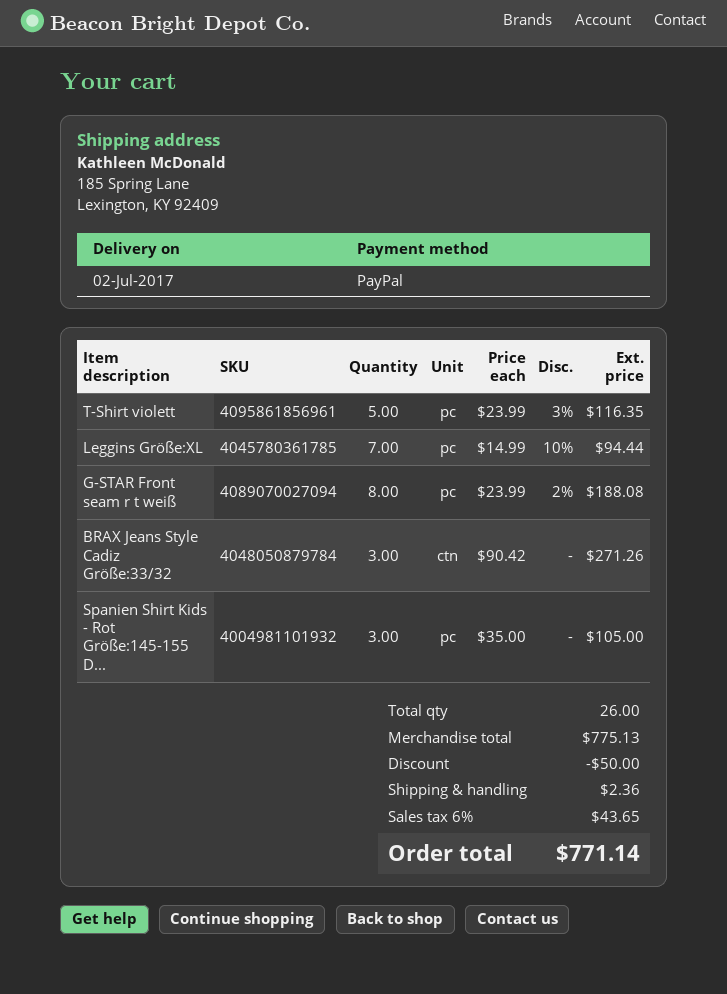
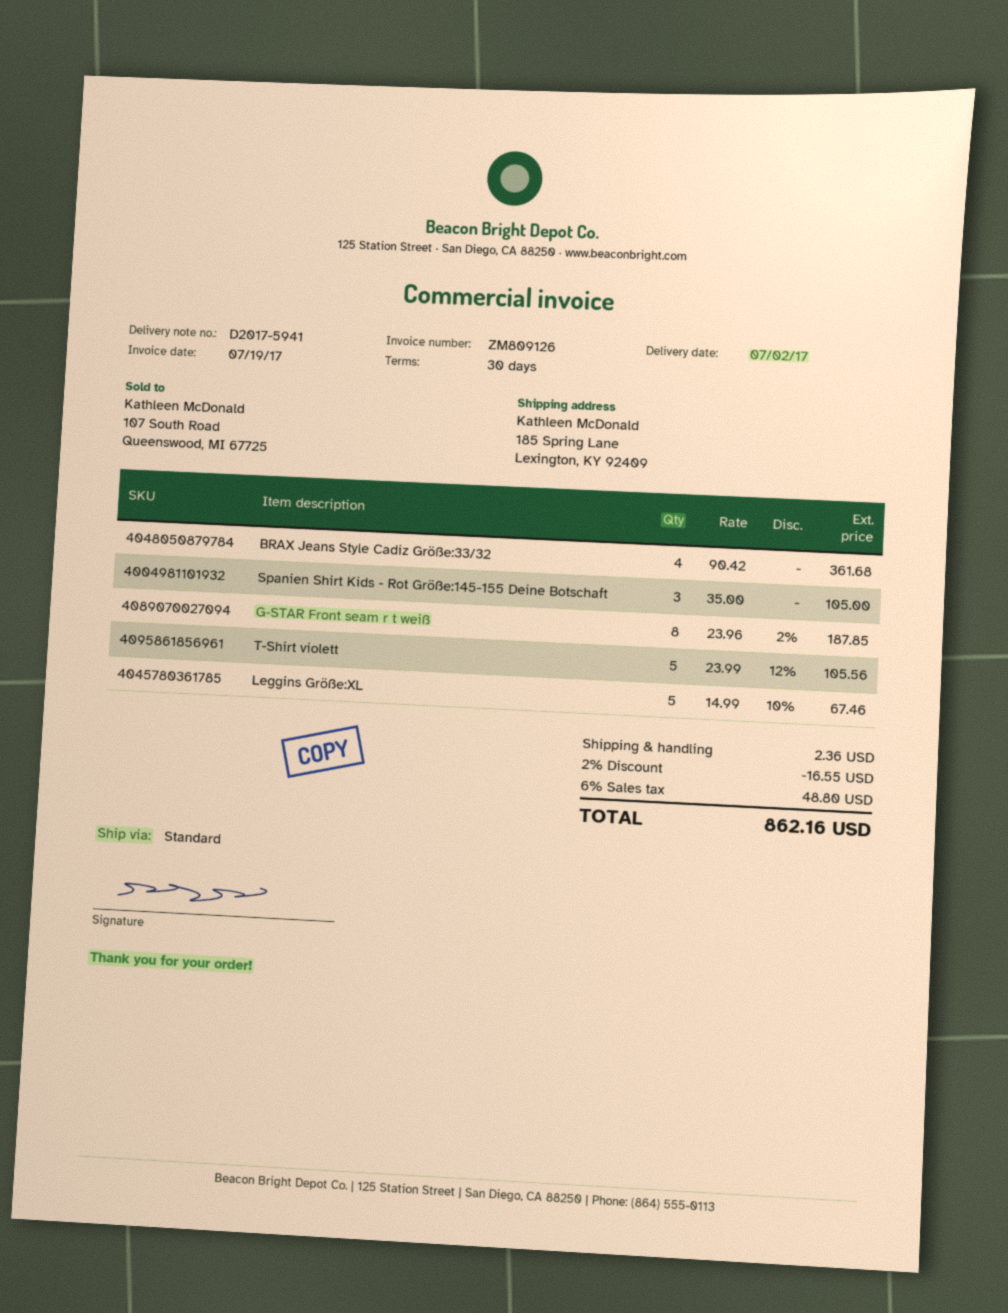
T-Shirt violett: 5 x 23.99 - 3% = 116.35 -> 5 x 23.99 - 12% = 105.56
Leggins Größe:XL: 7 x 14.99 - 10% = 94.44 -> 5 x 14.99 - 10% = 67.46
G-STAR Front seam r t weiß: 8 x 23.99 - 2% = 188.08 -> 8 x 23.96 - 2% = 187.85
BRAX Jeans Style Cadiz Größe:33/32: 3 x 90.42 = 271.26 -> 4 x 90.42 = 361.68
discount: 50.00 -> 16.55
tax: 6% = 43.65 -> 6% = 48.80
total: 771.14 -> 862.16

